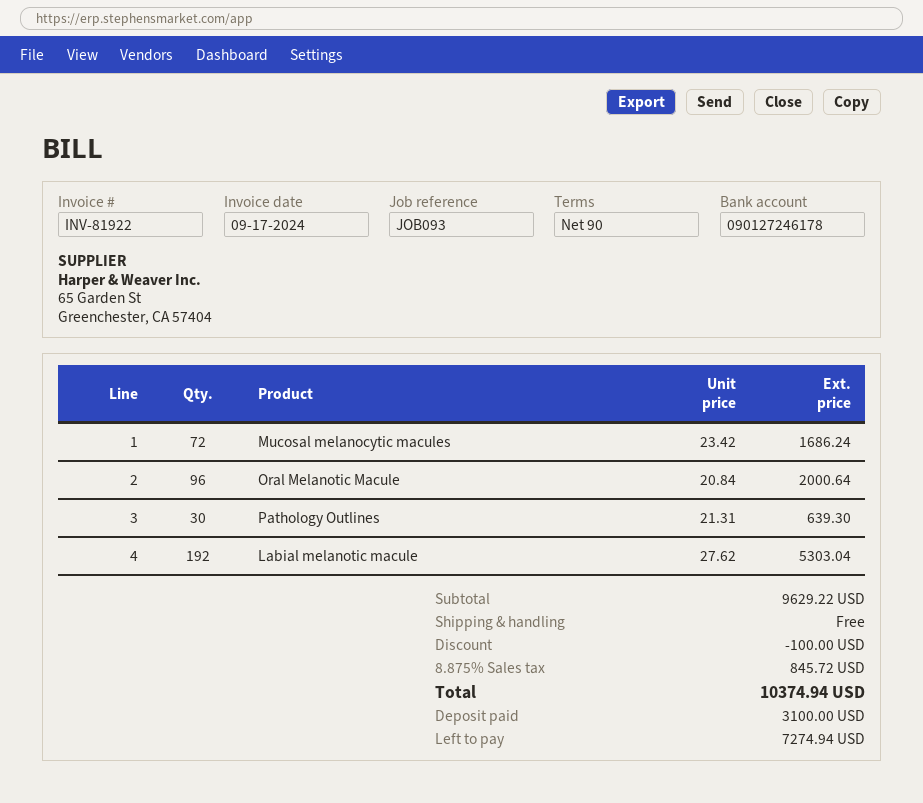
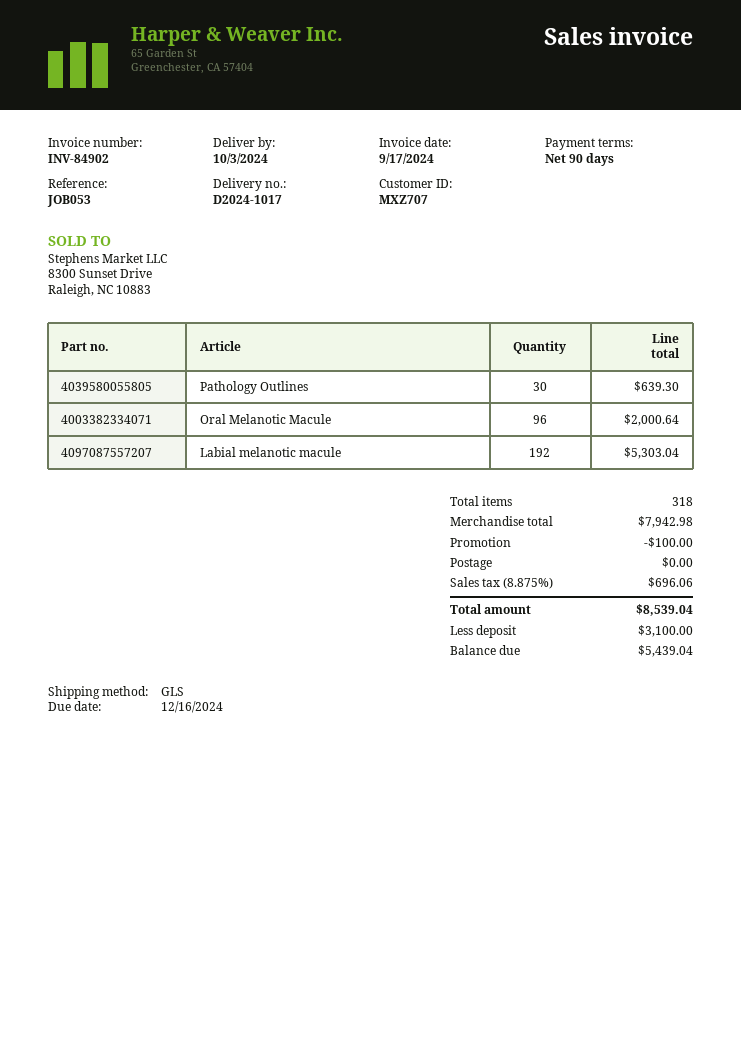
invoice number: INV-81922 -> INV-84902
reference: JOB093 -> JOB053
Mucosal melanocytic macules: 72 for 1686.24 -> none
subtotal: 9629.22 -> 7942.98
tax: 8.875% = 845.72 -> 8.875% = 696.06
total: 10374.94 -> 8539.04
balance: 7274.94 -> 5439.04

